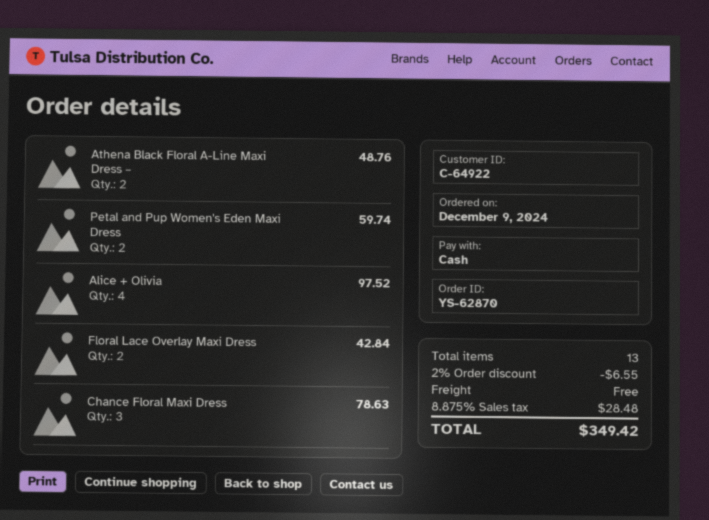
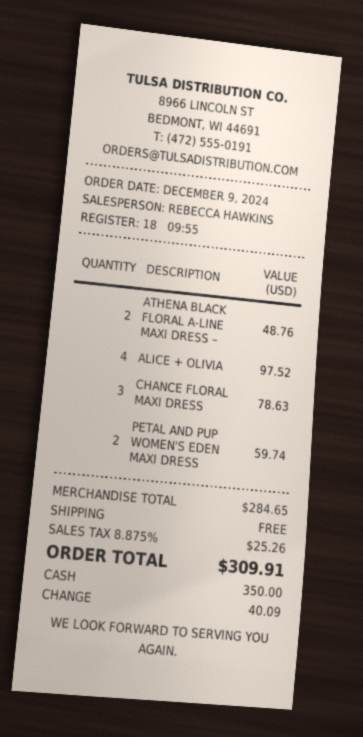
Floral Lace Overlay Maxi Dress: 2 for 42.84 -> none
discount: 2% = 6.55 -> none
tax: 8.875% = 28.48 -> 8.875% = 25.26
total: 349.42 -> 309.91

